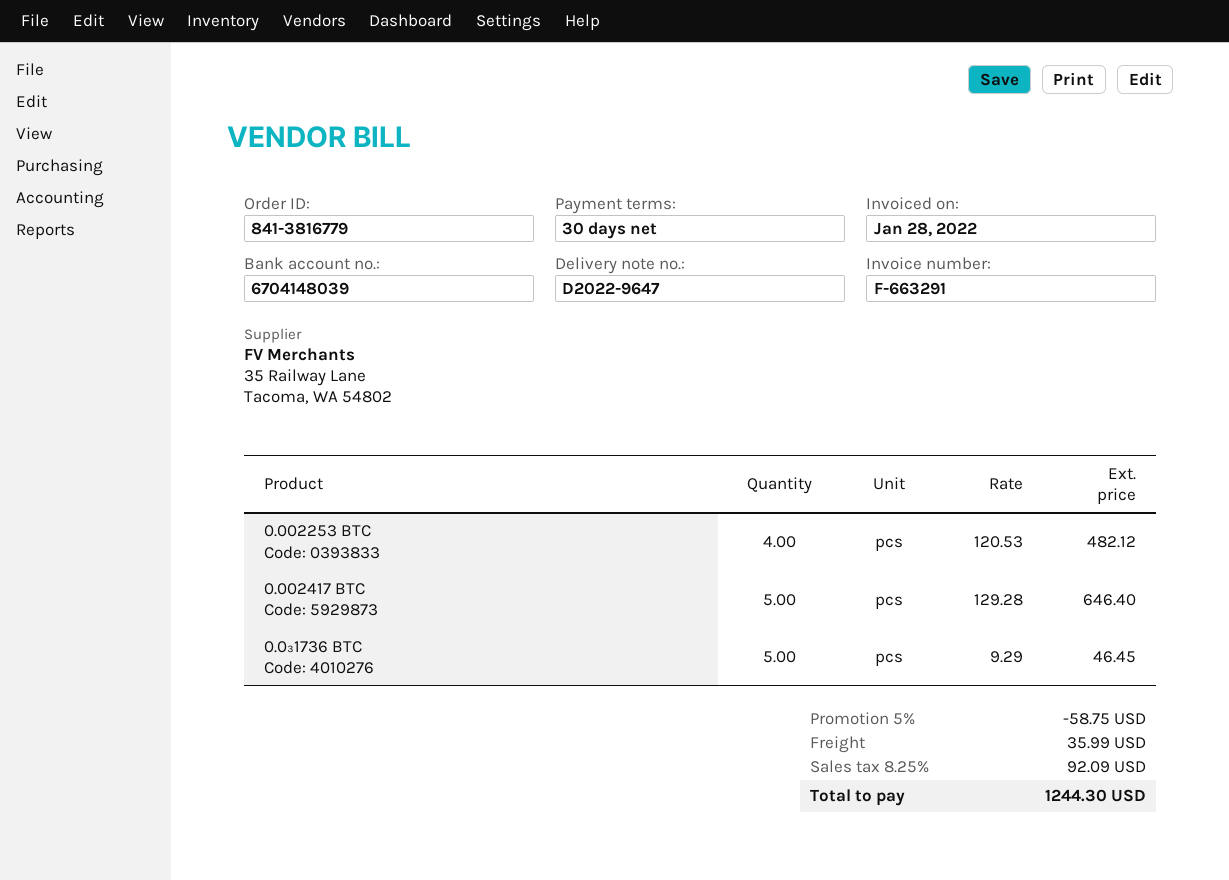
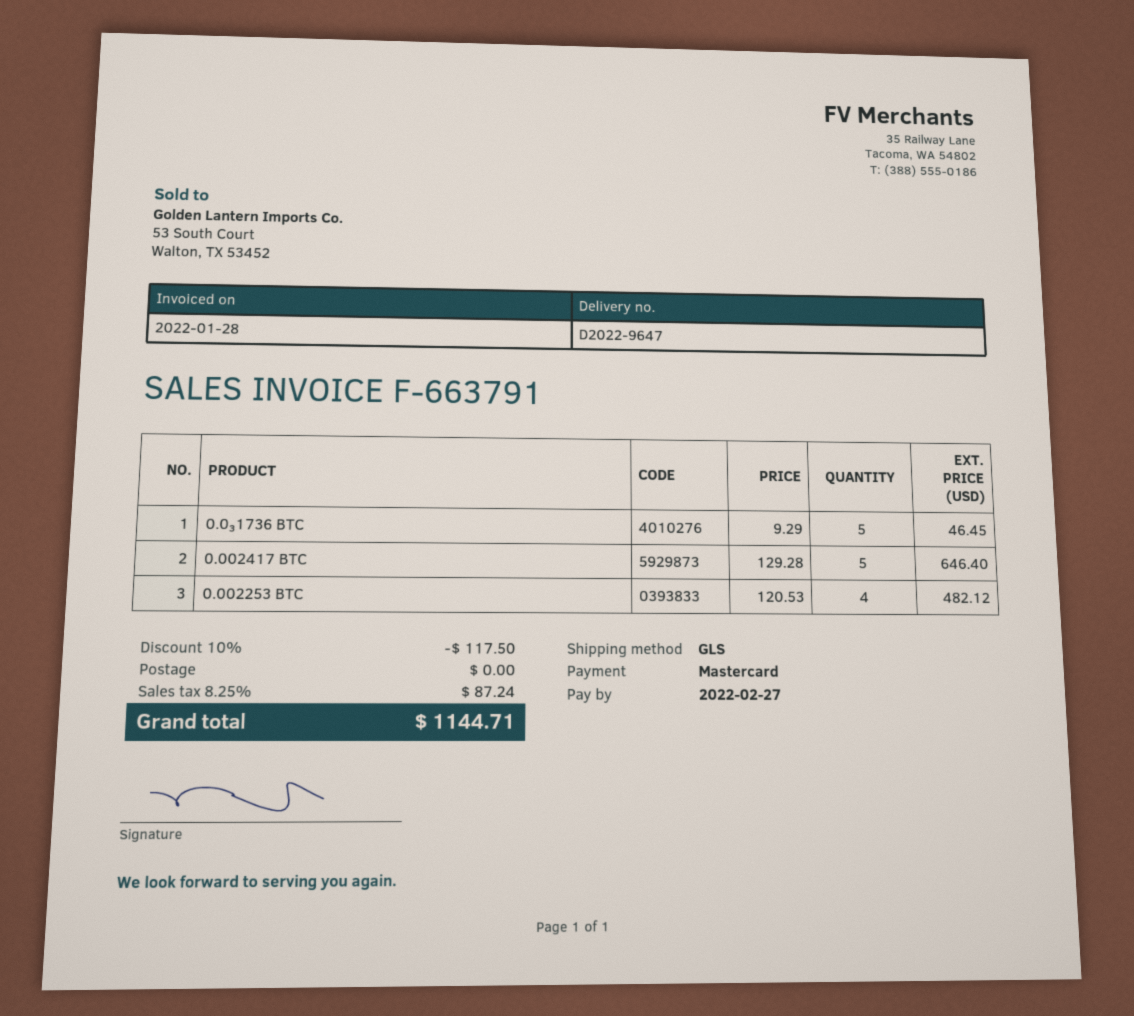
invoice number: F-663291 -> F-663791
discount: 5% = 58.75 -> 10% = 117.50
shipping: 35.99 -> 0.00
tax: 8.25% = 92.09 -> 8.25% = 87.24
total: 1244.30 -> 1144.71

